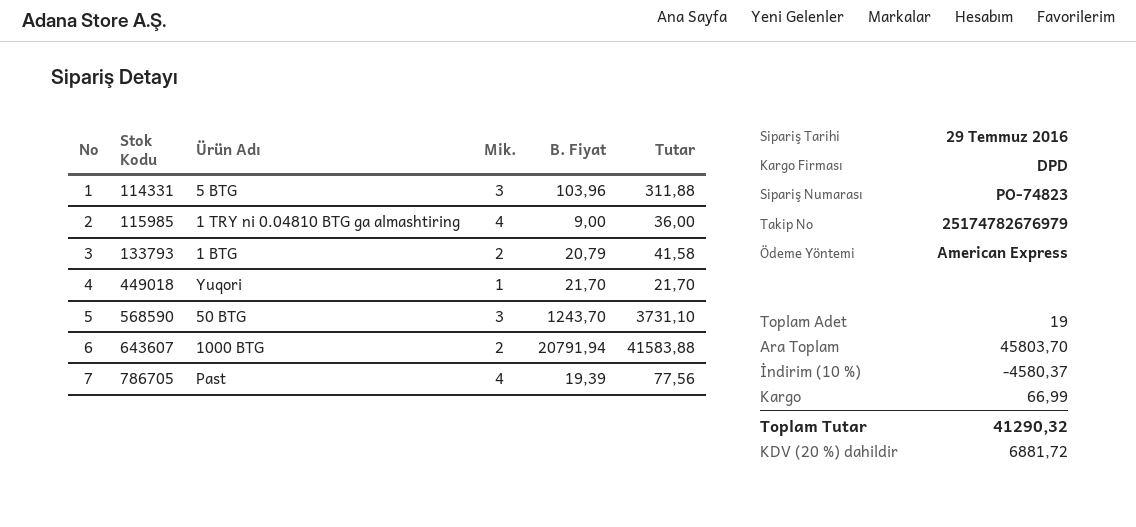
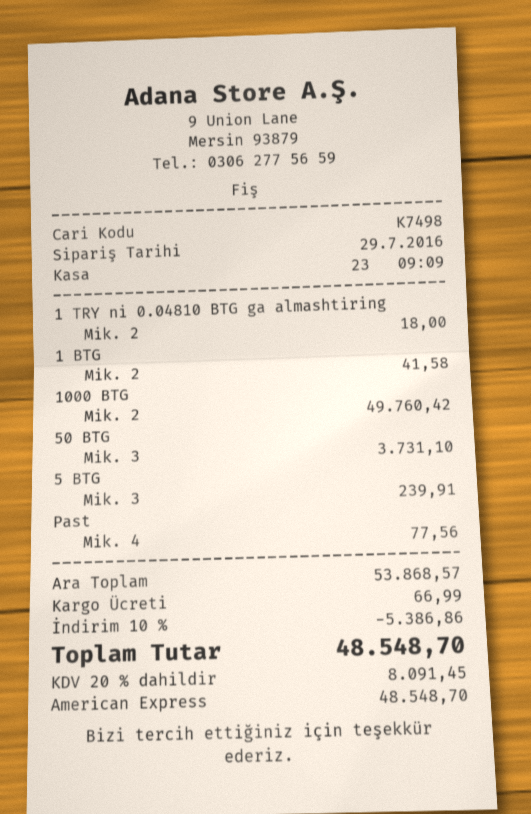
5 BTG: 3 for 311.88 -> 3 for 239.91
1 TRY ni 0.04810 BTG ga almashtiring: 4 for 36.00 -> 2 for 18.00
Yuqori: 1 for 21.70 -> none
1000 BTG: 2 for 41583.88 -> 2 for 49760.42
subtotal: 45803.70 -> 53868.57
discount: 10% = 4580.37 -> 10% = 5386.86
tax: 20% = 6881.72 -> 20% = 8091.45
total: 41290.32 -> 48548.70

